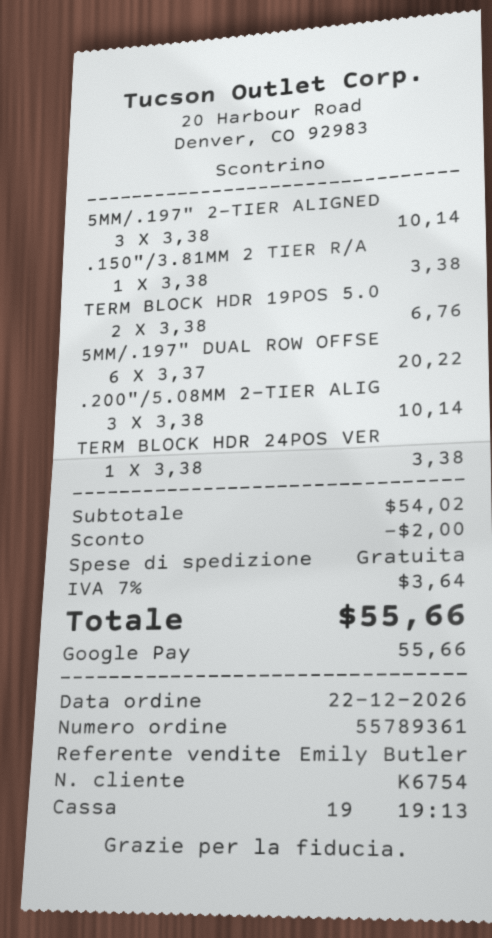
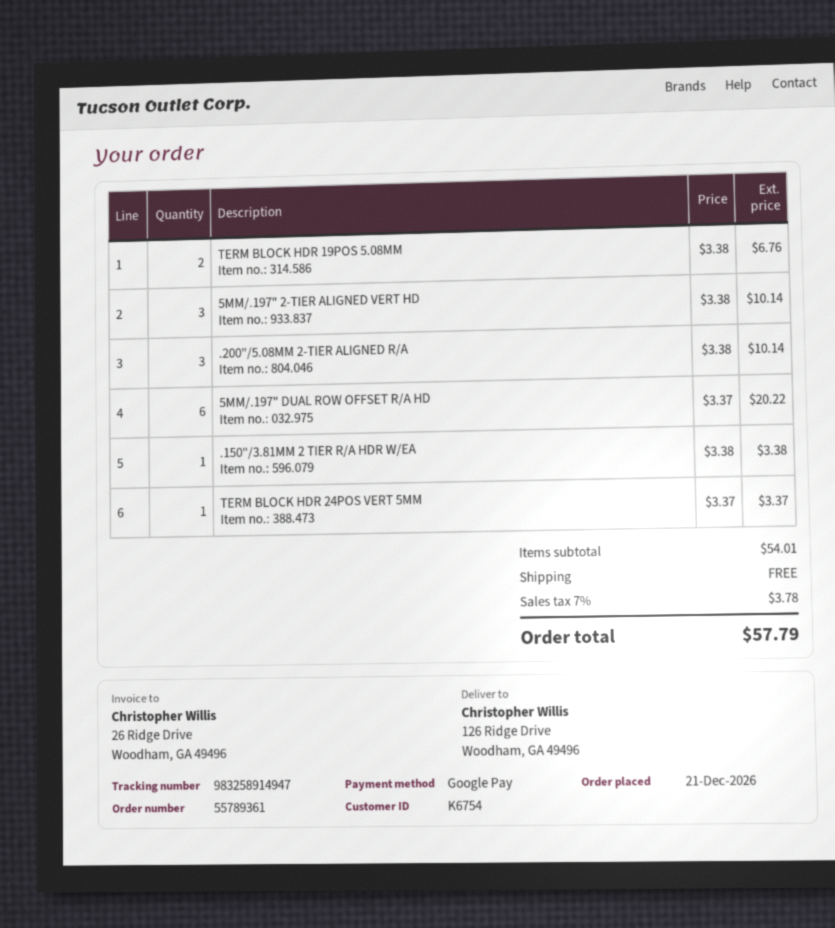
order date: 2026-12-22 -> 2026-12-21
TERM BLOCK HDR 24POS VER: 1 x 3.38 = 3.38 -> 1 x 3.37 = 3.37
subtotal: 54.02 -> 54.01
discount: 2.00 -> none
tax: 7% = 3.64 -> 7% = 3.78
total: 55.66 -> 57.79

